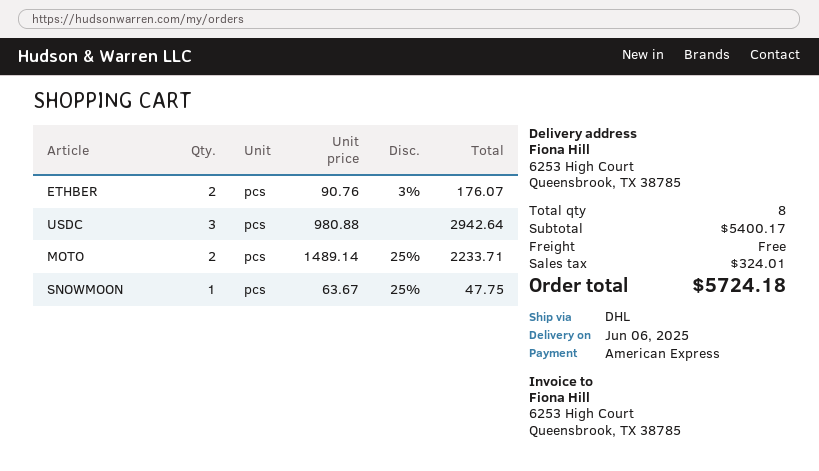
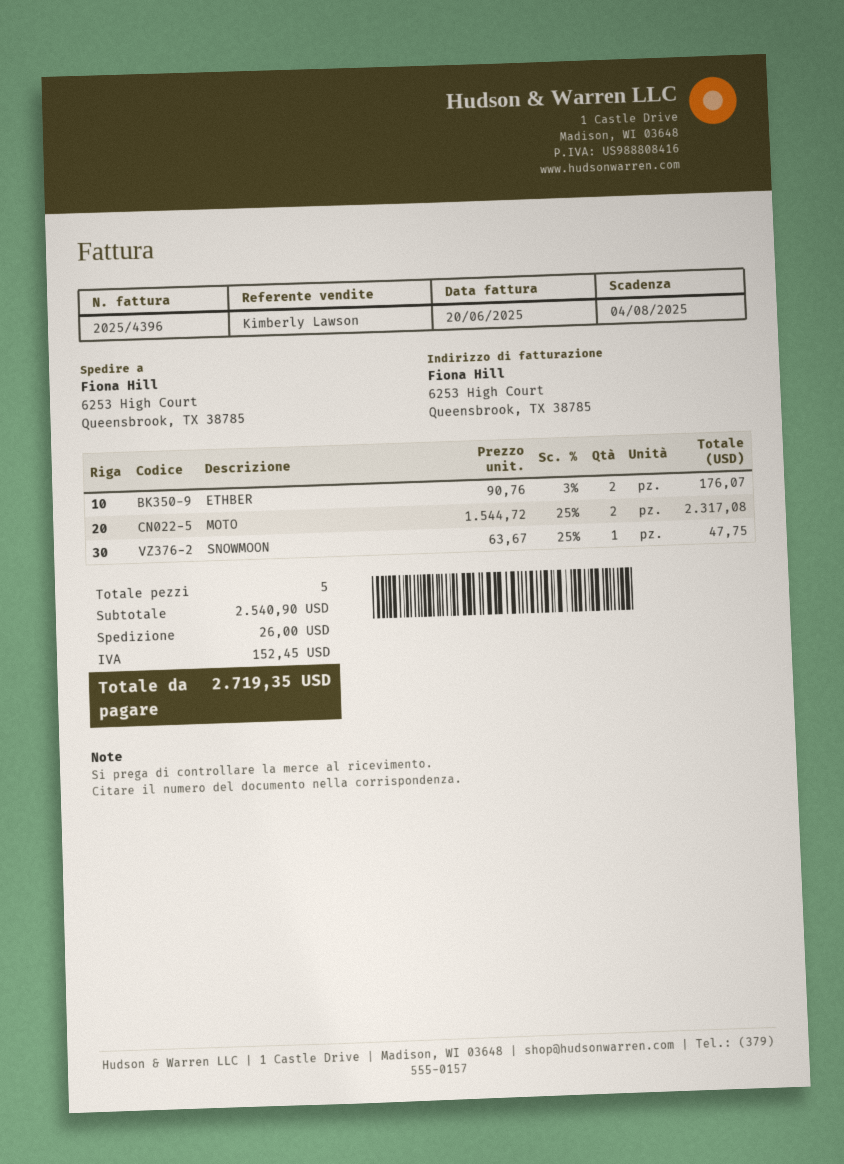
USDC: 3 x 980.88 = 2942.64 -> none
MOTO: 2 x 1489.14 - 25% = 2233.71 -> 2 x 1544.72 - 25% = 2317.08
total quantity: 8 -> 5
subtotal: 5400.17 -> 2540.90
shipping: 0.00 -> 26.00
tax: 324.01 -> 152.45
total: 5724.18 -> 2719.35

